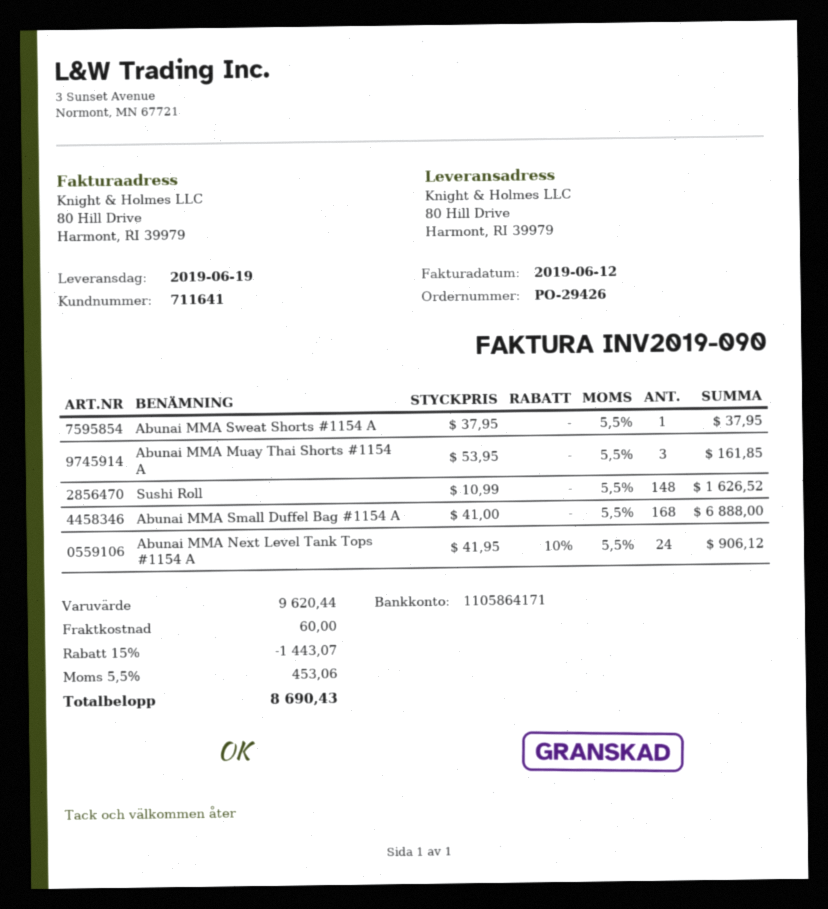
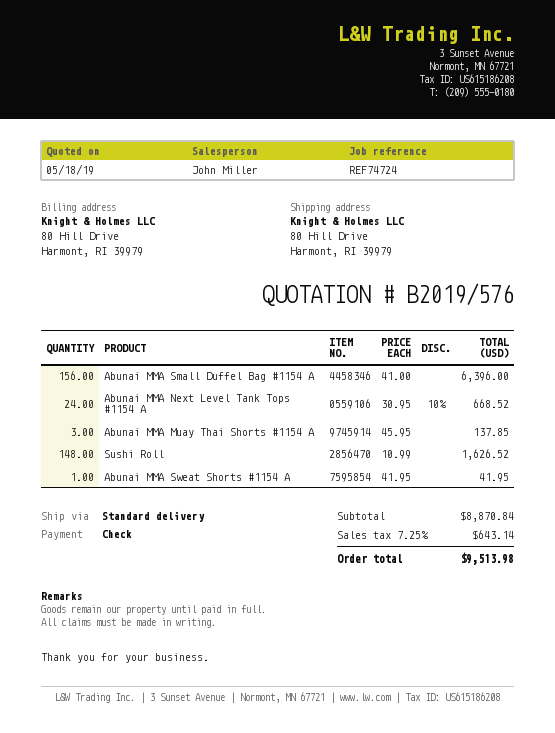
Abunai MMA Sweat Shorts #1154 A: 1 x 37.95 = 37.95 -> 1 x 41.95 = 41.95
Abunai MMA Muay Thai Shorts #1154 A: 3 x 53.95 = 161.85 -> 3 x 45.95 = 137.85
Abunai MMA Small Duffel Bag #1154 A: 168 x 41.00 = 6888.00 -> 156 x 41.00 = 6396.00
Abunai MMA Next Level Tank Tops #1154 A: 24 x 41.95 - 10% = 906.12 -> 24 x 30.95 - 10% = 668.52
subtotal: 9620.44 -> 8870.84
discount: 15% = 1443.07 -> none
shipping: 60.00 -> none
tax: 5.5% = 453.06 -> 7.25% = 643.14
total: 8690.43 -> 9513.98

